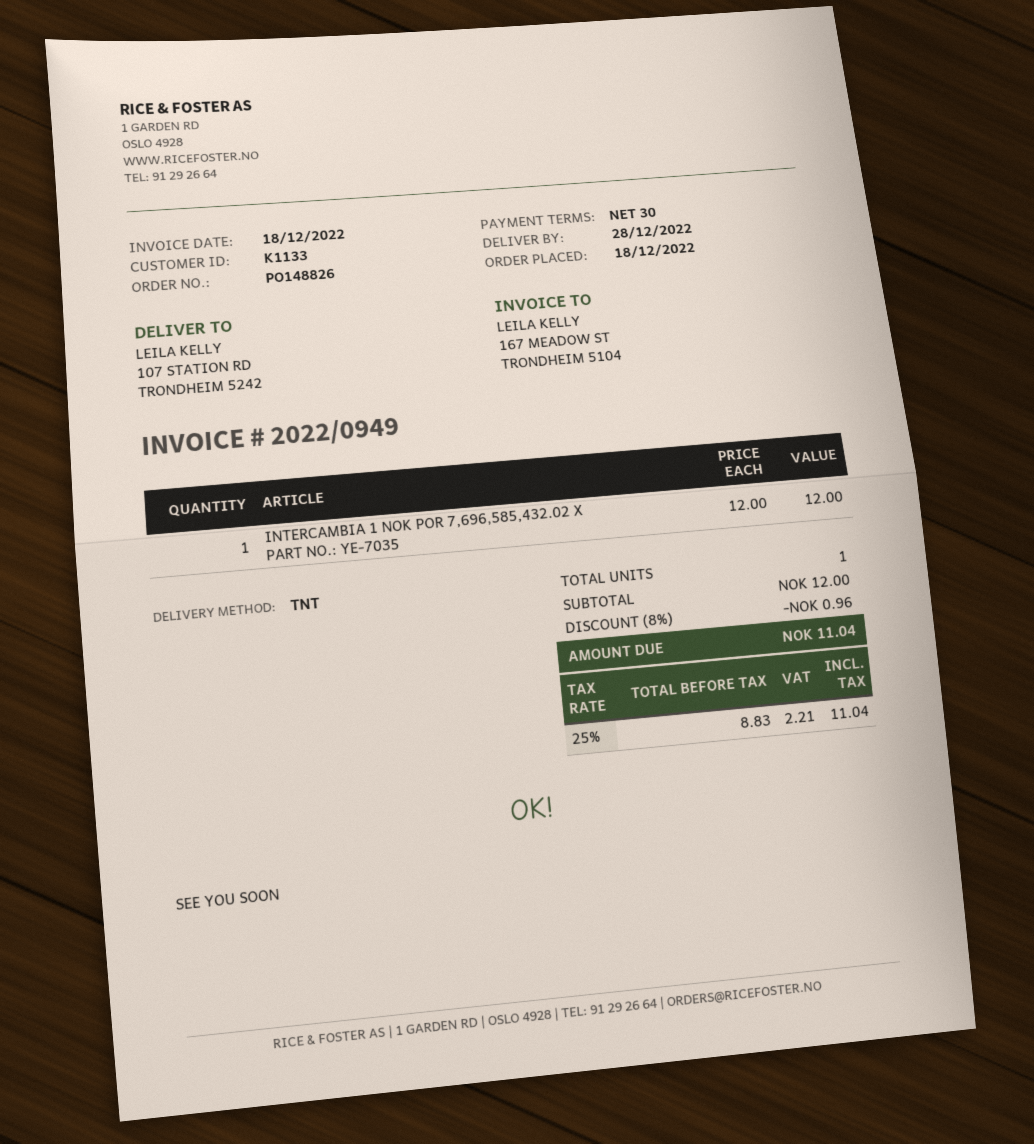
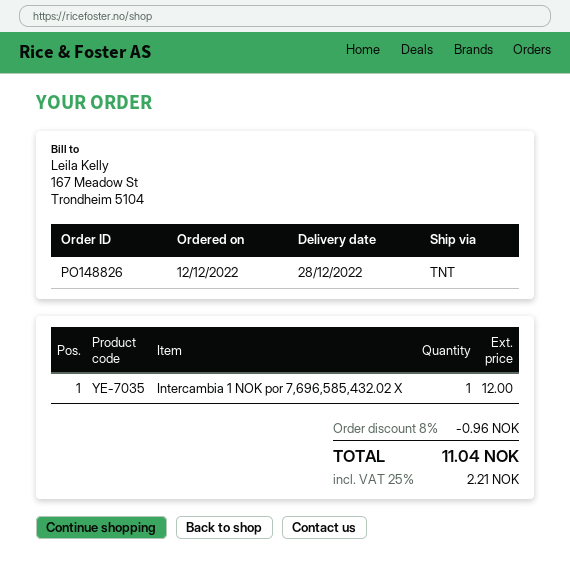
order date: 2022-12-18 -> 2022-12-12

